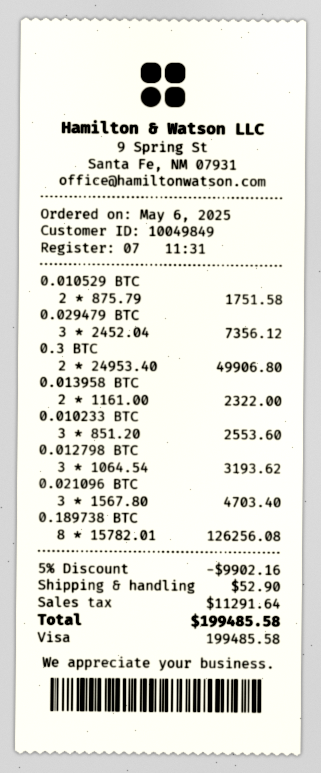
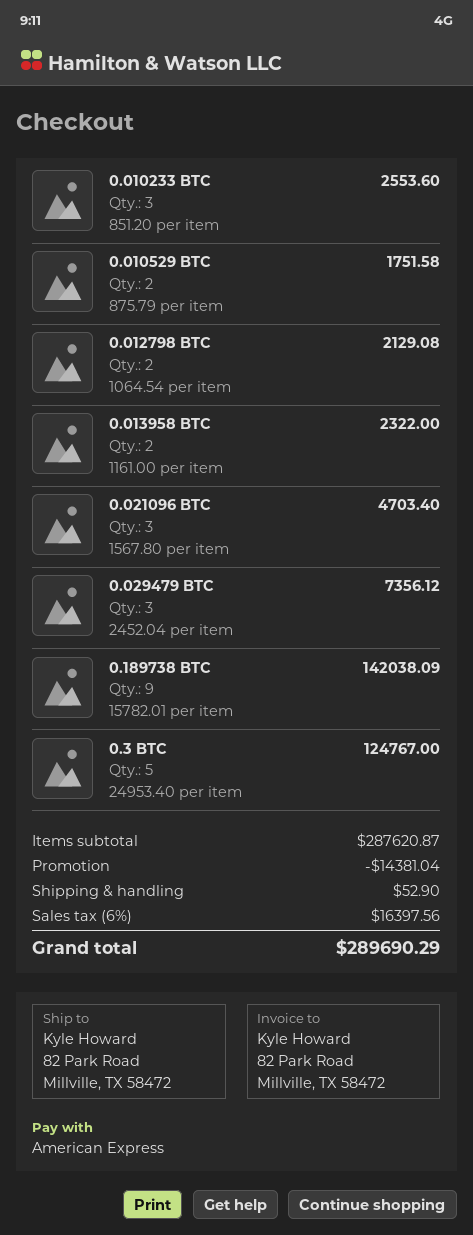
payment method: Visa -> American Express
0.3 BTC: 2 x 24953.40 = 49906.80 -> 5 x 24953.40 = 124767.00
0.012798 BTC: 3 x 1064.54 = 3193.62 -> 2 x 1064.54 = 2129.08
0.189738 BTC: 8 x 15782.01 = 126256.08 -> 9 x 15782.01 = 142038.09
discount: 9902.16 -> 14381.04
tax: 11291.64 -> 16397.56
total: 199485.58 -> 289690.29

